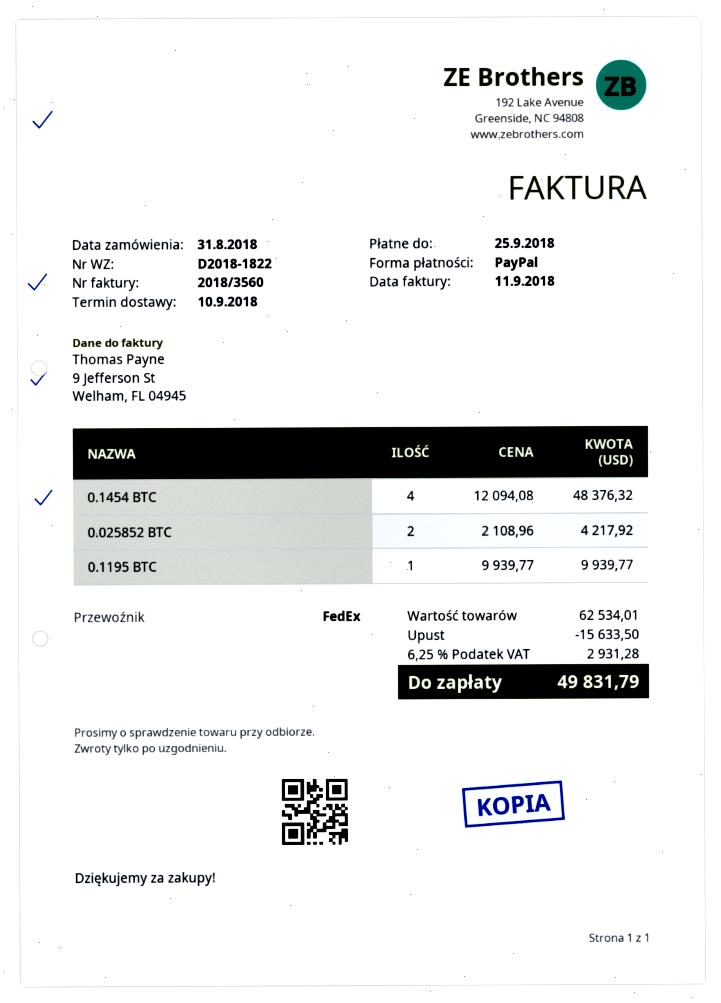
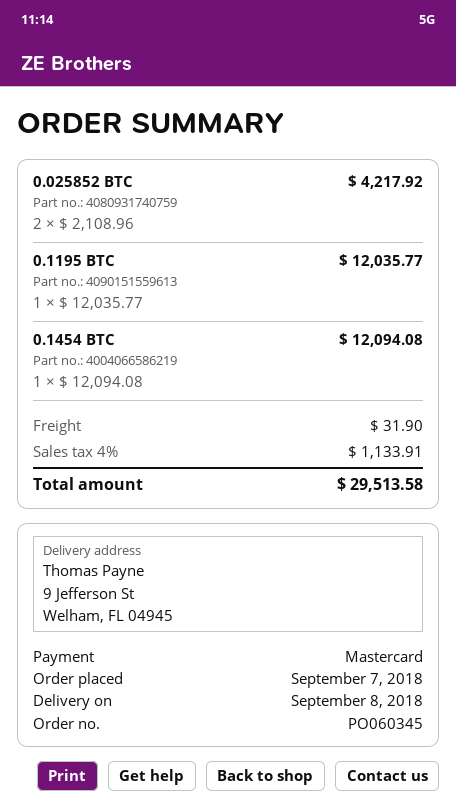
order date: 2018-08-31 -> 2018-09-07
delivery date: 2018-09-10 -> 2018-09-08
payment method: PayPal -> Mastercard
0.1454 BTC: 4 x 12094.08 = 48376.32 -> 1 x 12094.08 = 12094.08
0.1195 BTC: 1 x 9939.77 = 9939.77 -> 1 x 12035.77 = 12035.77
discount: 15633.50 -> none
shipping: none -> 31.90
tax: 6.25% = 2931.28 -> 4% = 1133.91
total: 49831.79 -> 29513.58

